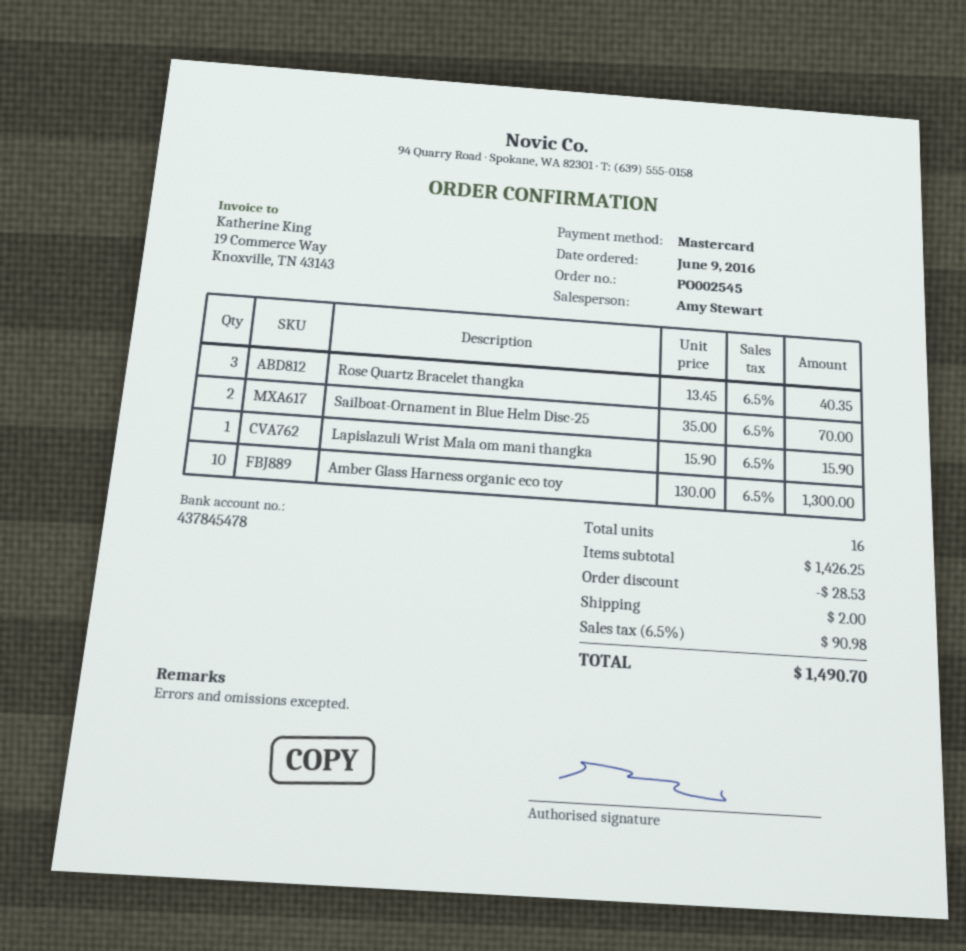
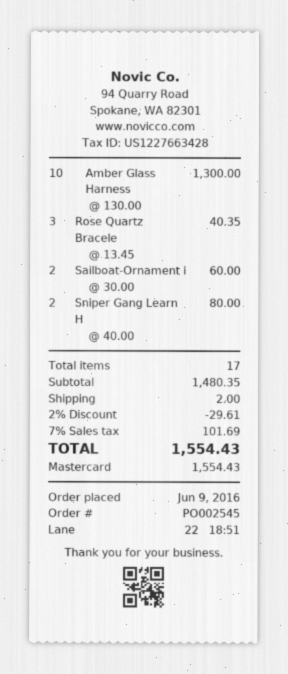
Sailboat-Ornament in Blue Helm Disc-25: 2 x 35.00 = 70.00 -> 2 x 30.00 = 60.00
Lapislazuli Wrist Mala om mani thangka: 1 x 15.90 = 15.90 -> none
Sniper Gang Learn H: none -> 2 x 40.00 = 80.00
total quantity: 16 -> 17
subtotal: 1426.25 -> 1480.35
discount: 28.53 -> 29.61
tax: 6.5% = 90.98 -> 7% = 101.69
total: 1490.70 -> 1554.43

